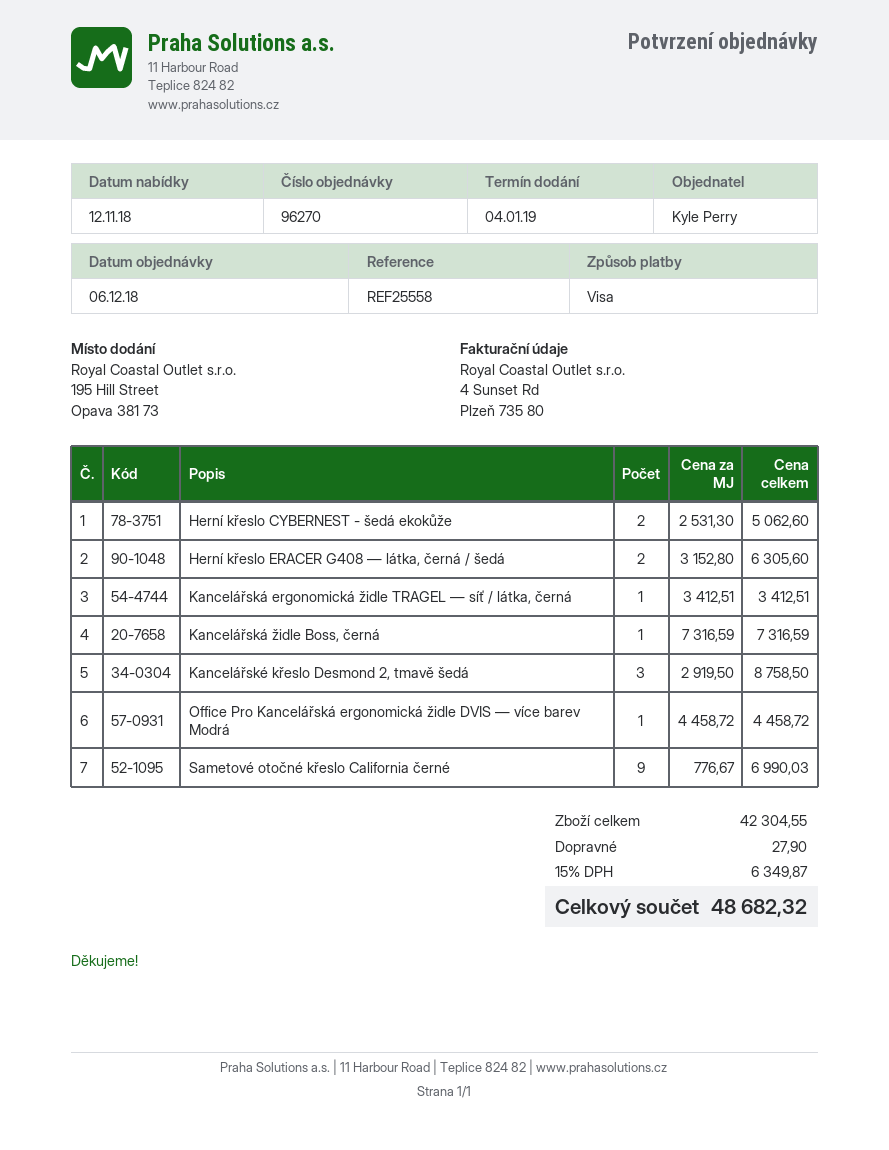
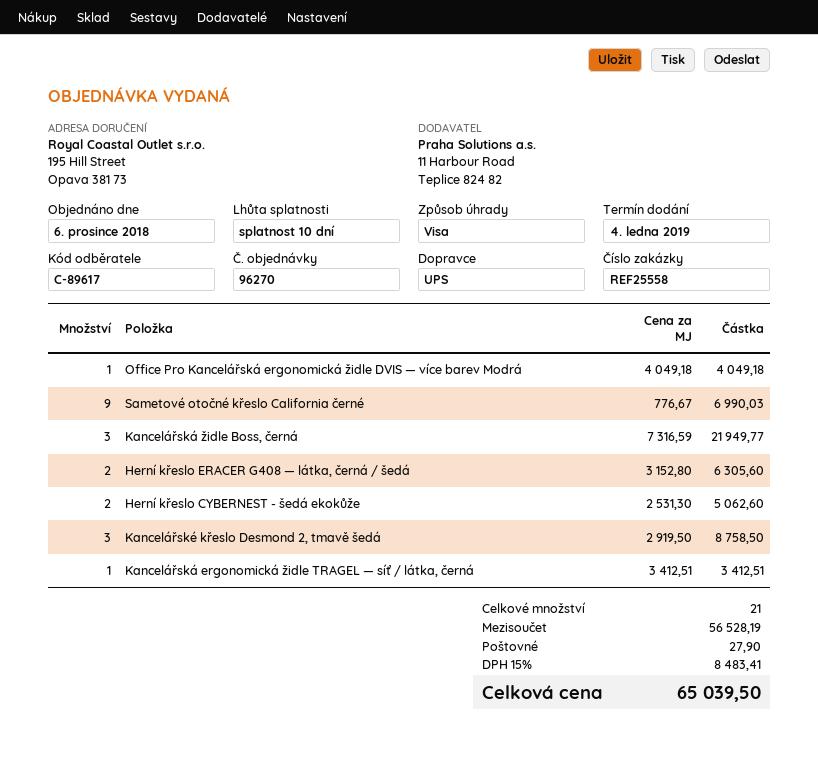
Kancelářská židle Boss, černá: 1 x 7316.59 = 7316.59 -> 3 x 7316.59 = 21949.77
Office Pro Kancelářská ergonomická židle DVIS — více barev Modrá: 1 x 4458.72 = 4458.72 -> 1 x 4049.18 = 4049.18
subtotal: 42304.55 -> 56528.19
tax: 15% = 6349.87 -> 15% = 8483.41
total: 48682.32 -> 65039.50

